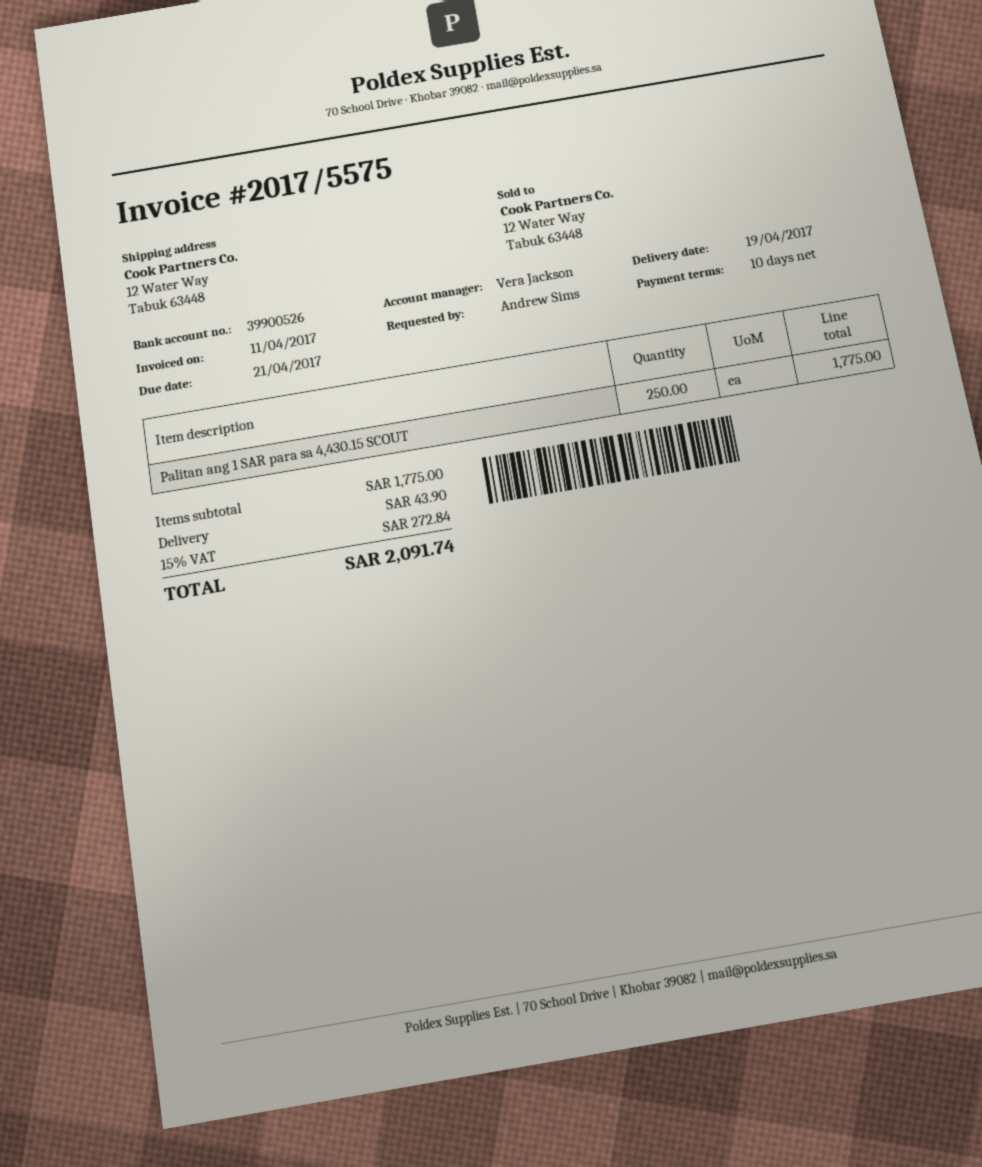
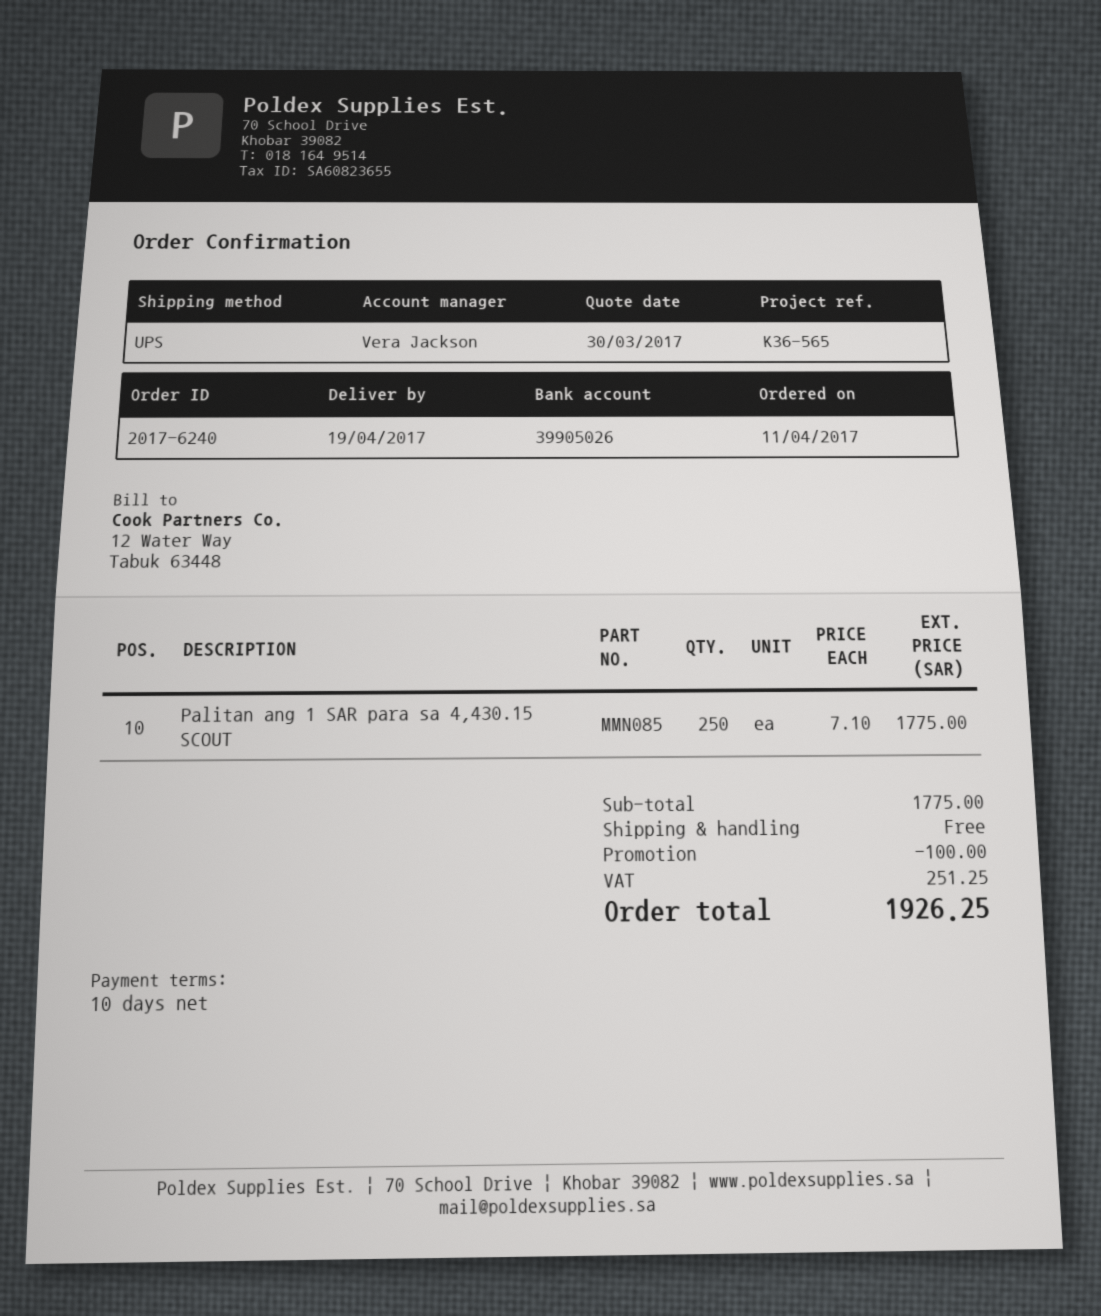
bank account: 39900526 -> 39905026
discount: none -> 100.00
shipping: 43.90 -> 0.00
tax: 272.84 -> 251.25
total: 2091.74 -> 1926.25

